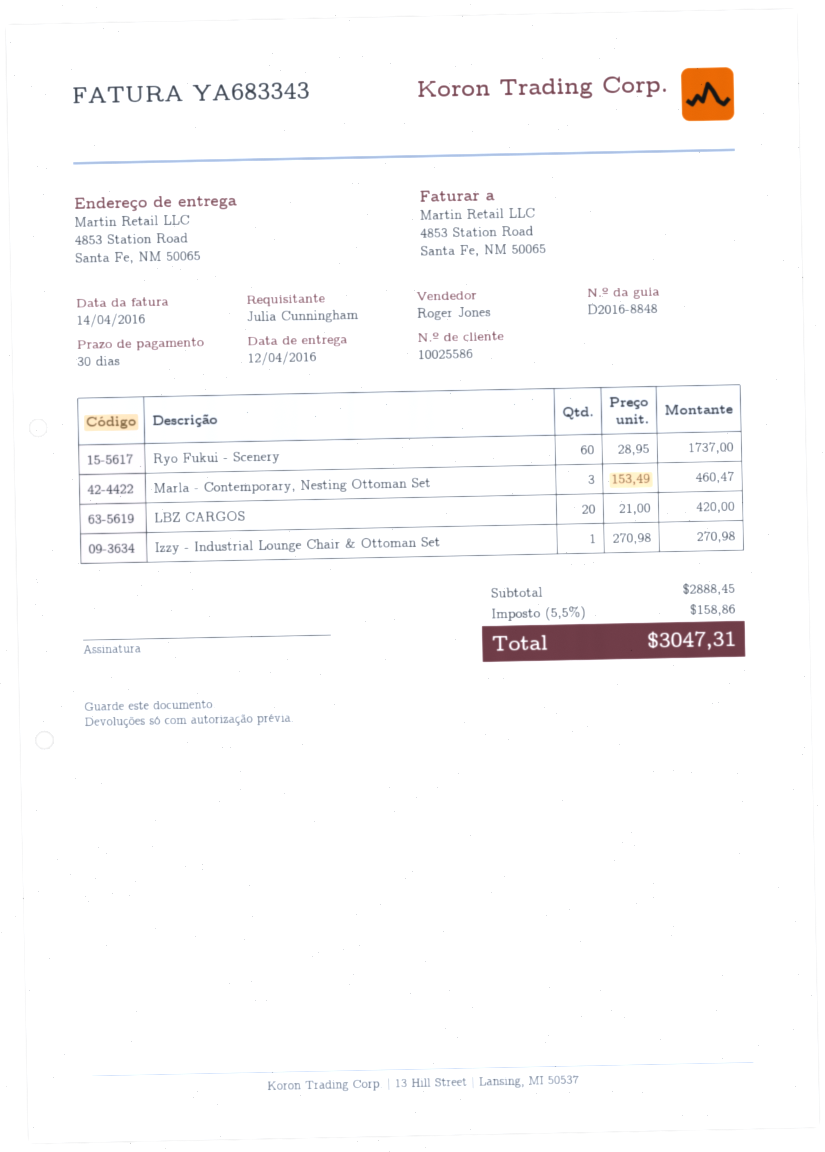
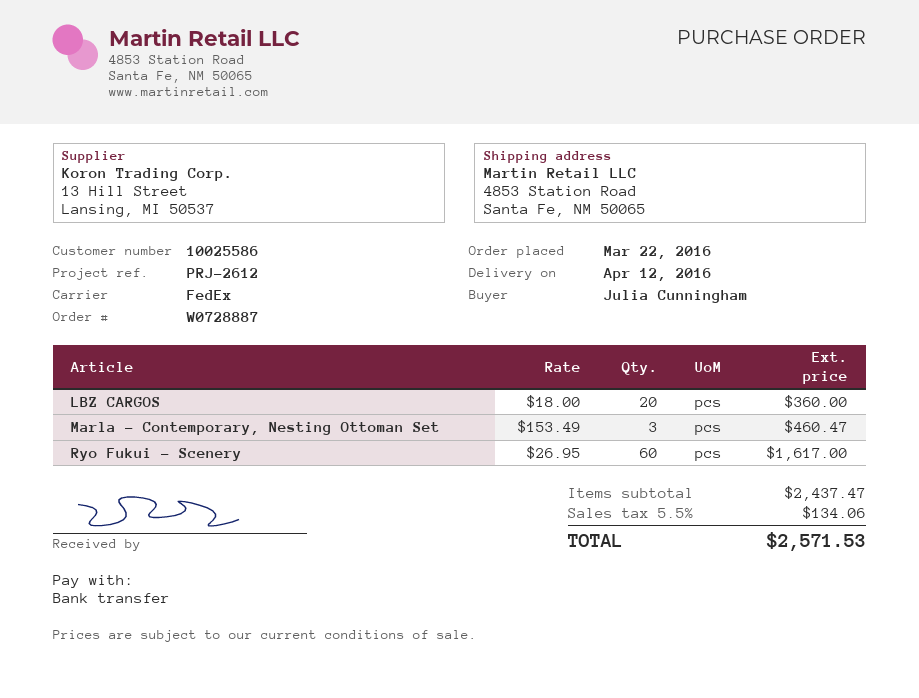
Ryo Fukui - Scenery: 60 x 28.95 = 1737.00 -> 60 x 26.95 = 1617.00
LBZ CARGOS: 20 x 21.00 = 420.00 -> 20 x 18.00 = 360.00
Izzy - Industrial Lounge Chair & Ottoman Set: 1 x 270.98 = 270.98 -> none
subtotal: 2888.45 -> 2437.47
tax: 5.5% = 158.86 -> 5.5% = 134.06
total: 3047.31 -> 2571.53

